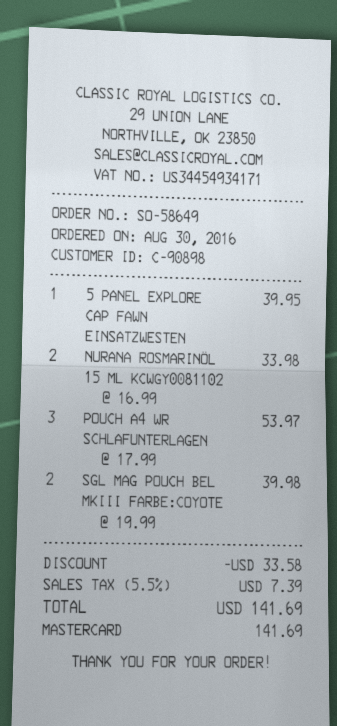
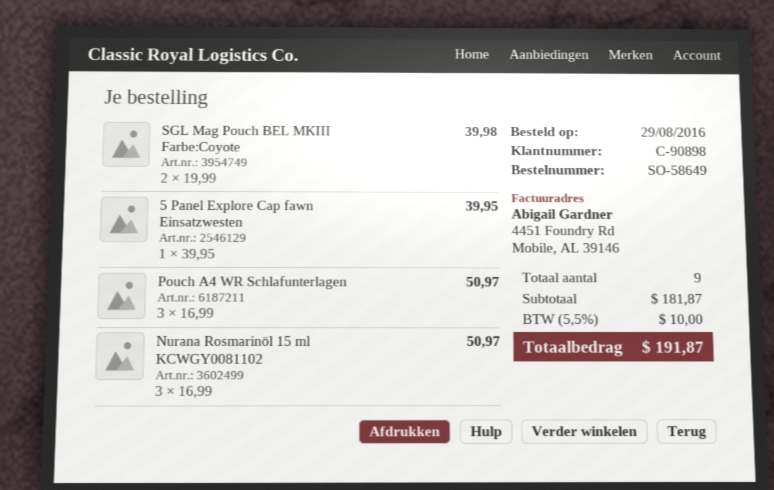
order date: 2016-08-30 -> 2016-08-29
NURANA ROSMARINÖL 15 ML KCWGY0081102: 2 x 16.99 = 33.98 -> 3 x 16.99 = 50.97
POUCH A4 WR SCHLAFUNTERLAGEN: 3 x 17.99 = 53.97 -> 3 x 16.99 = 50.97
discount: 33.58 -> none
tax: 5.5% = 7.39 -> 5.5% = 10.00
total: 141.69 -> 191.87

